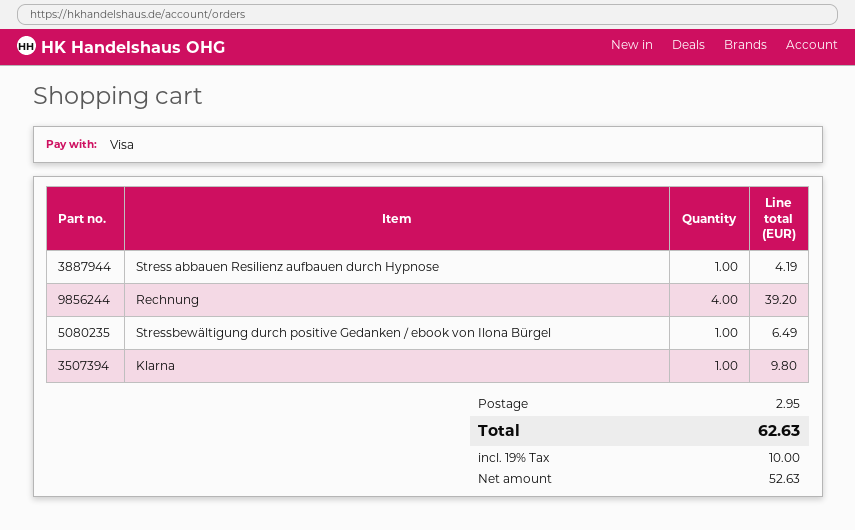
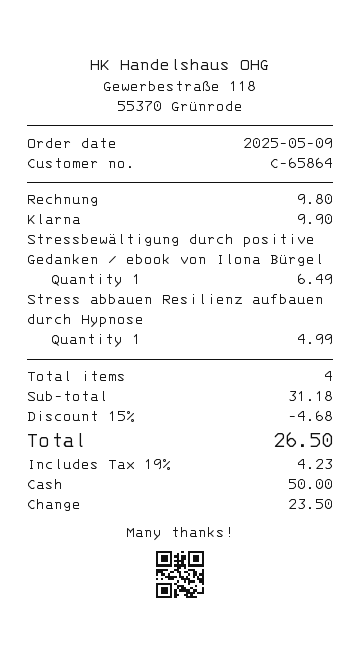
payment method: Visa -> cash
Stress abbauen Resilienz aufbauen durch Hypnose: 1 for 4.19 -> 1 for 4.99
Rechnung: 4 for 39.20 -> 1 for 9.80
Klarna: 1 for 9.80 -> 1 for 9.90
discount: none -> 15% = 4.68
shipping: 2.95 -> none
tax: 19% = 10.00 -> 19% = 4.23
total: 62.63 -> 26.50

